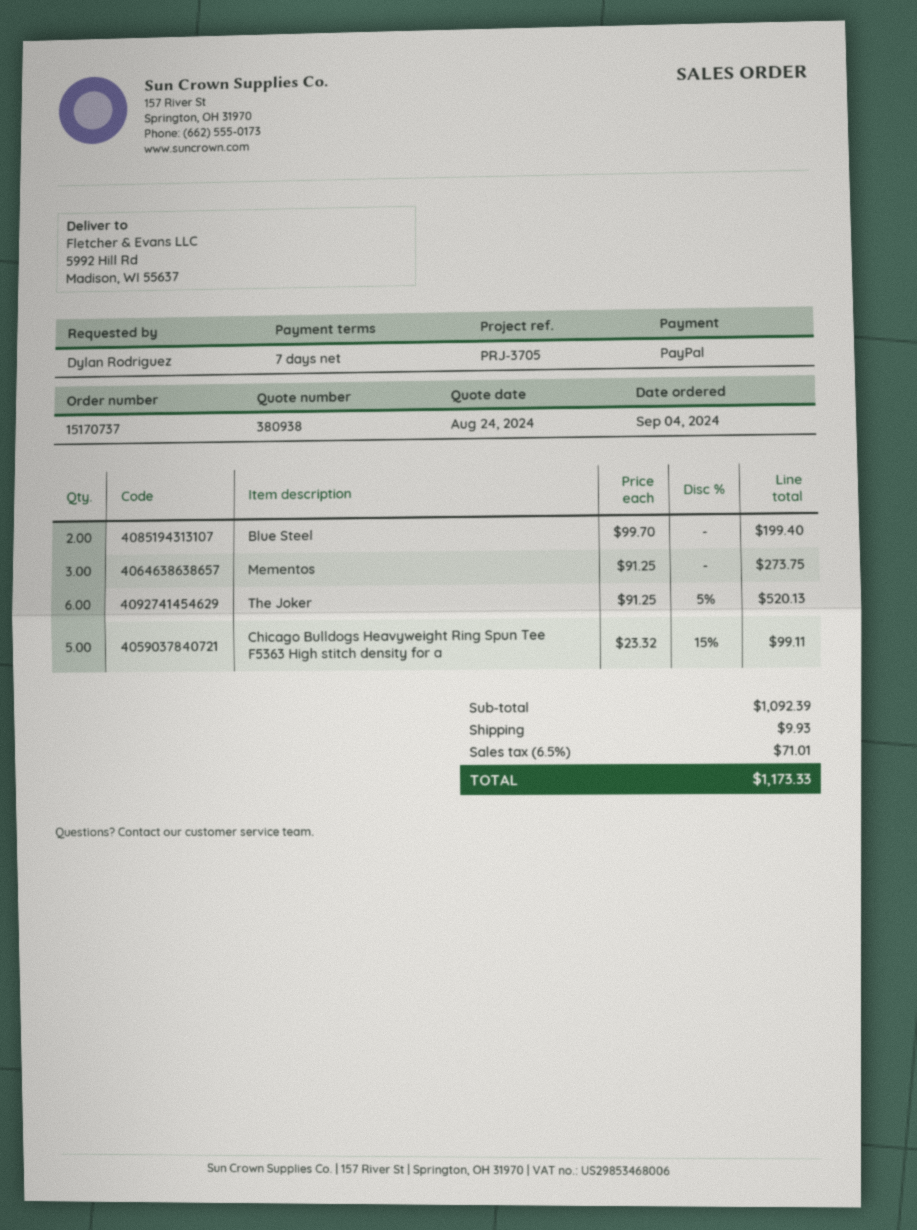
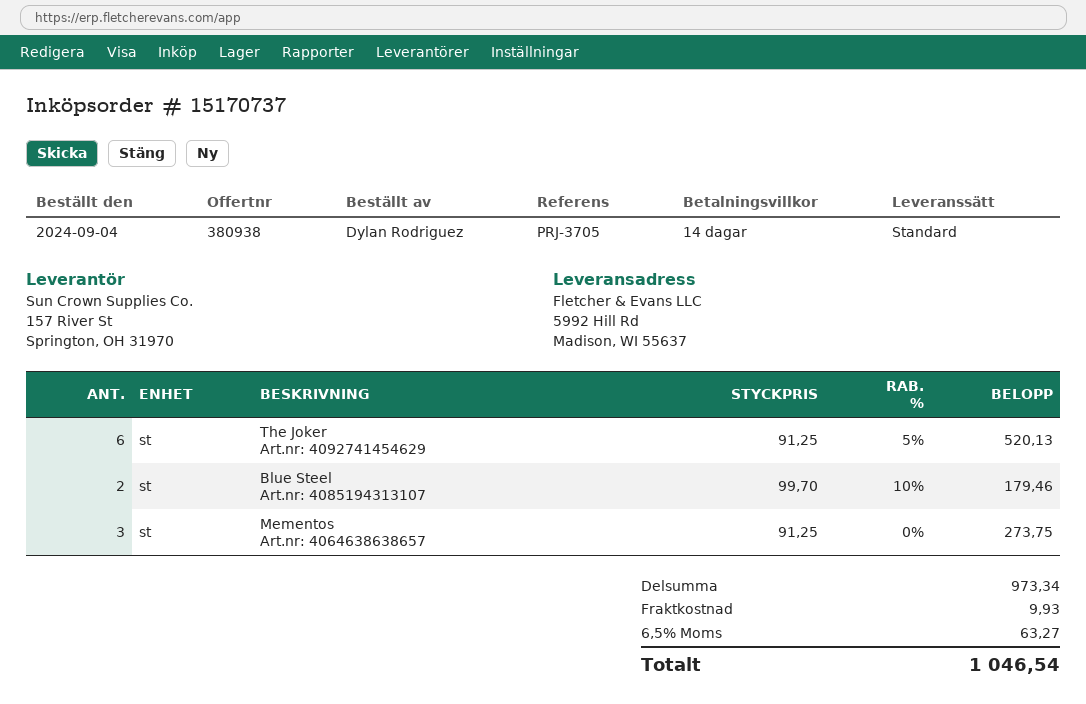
payment terms: 7 days -> 14 days
Blue Steel: 2 x 99.70 = 199.40 -> 2 x 99.70 - 10% = 179.46
Chicago Bulldogs Heavyweight Ring Spun Tee F5363 High stitch density for a: 5 x 23.32 - 15% = 99.11 -> none
subtotal: 1092.39 -> 973.34
tax: 6.5% = 71.01 -> 6.5% = 63.27
total: 1173.33 -> 1046.54

